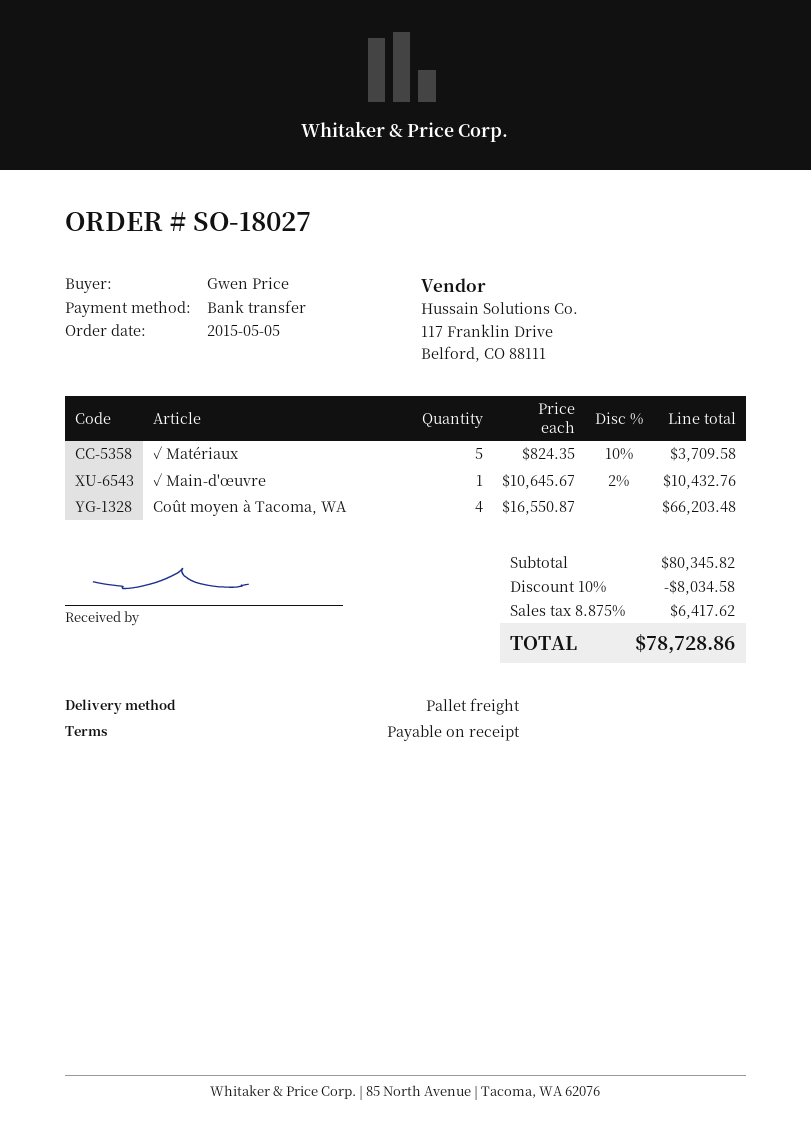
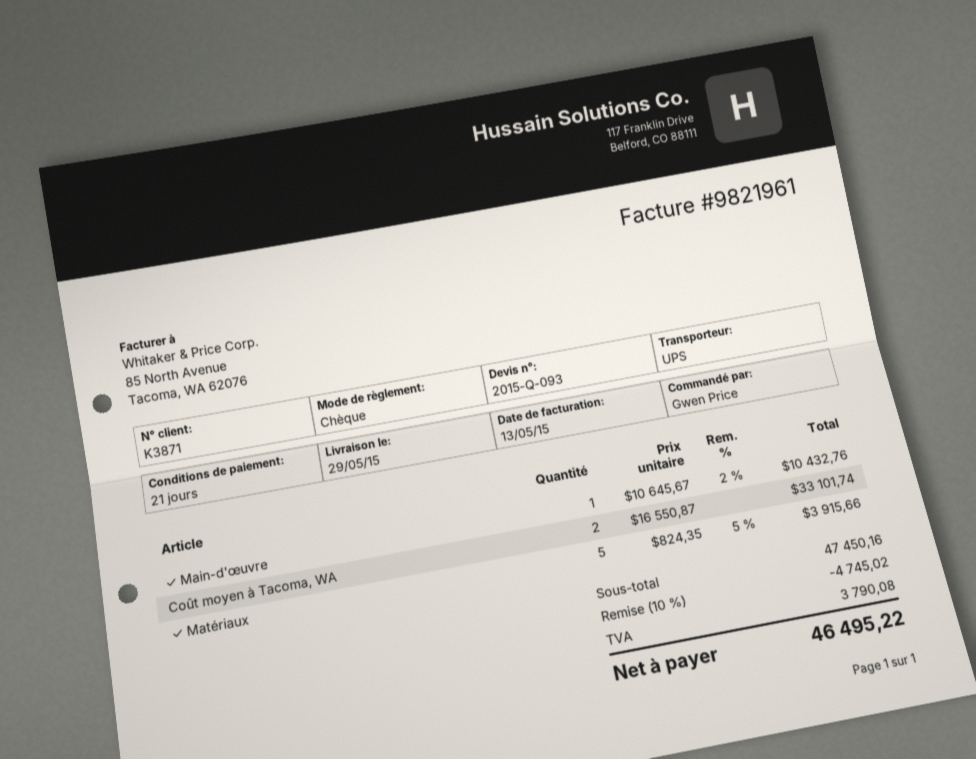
payment terms: on receipt -> 21 days
payment method: bank transfer -> cheque
shipping method: pallet freight -> UPS
✓ Matériaux: 5 x 824.35 - 10% = 3709.58 -> 5 x 824.35 - 5% = 3915.66
Coût moyen à Tacoma, WA: 4 x 16550.87 = 66203.48 -> 2 x 16550.87 = 33101.74
subtotal: 80345.82 -> 47450.16
discount: 10% = 8034.58 -> 10% = 4745.02
tax: 6417.62 -> 3790.08
total: 78728.86 -> 46495.22

